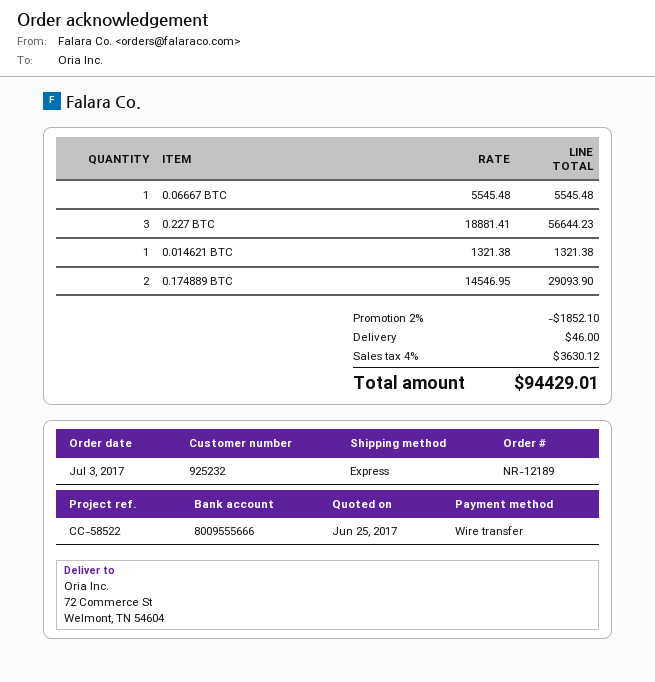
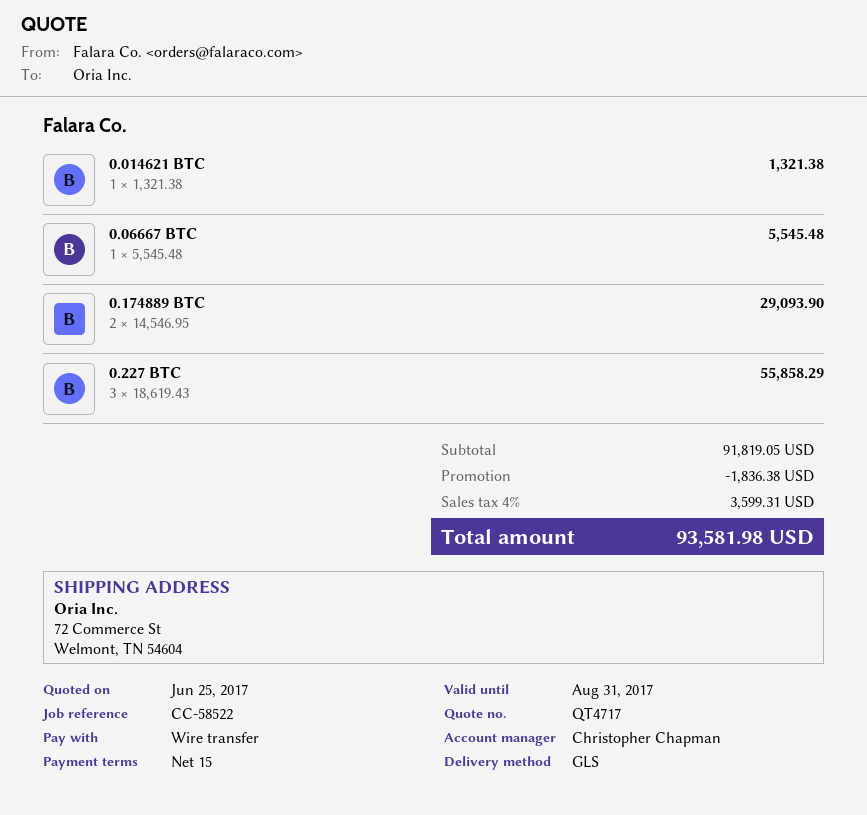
shipping method: express -> GLS
0.227 BTC: 3 x 18881.41 = 56644.23 -> 3 x 18619.43 = 55858.29
discount: 1852.10 -> 1836.38
shipping: 46.00 -> none
tax: 4% = 3630.12 -> 4% = 3599.31
total: 94429.01 -> 93581.98

